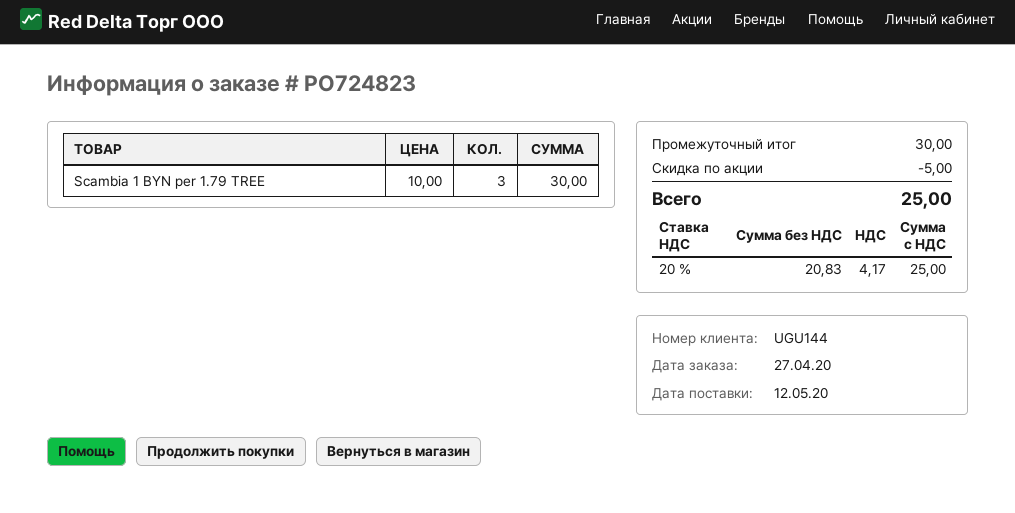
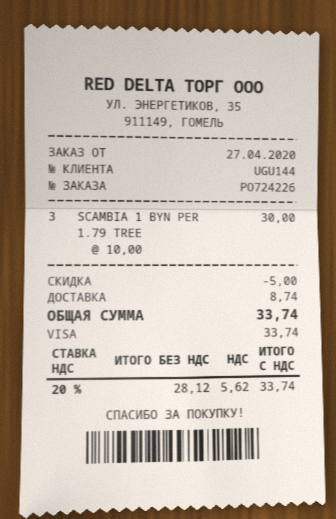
order number: PO724823 -> PO724226
shipping: none -> 8.74
net: 20.83 -> 28.12
tax: 20% = 4.17 -> 20% = 5.62
total: 25.00 -> 33.74

